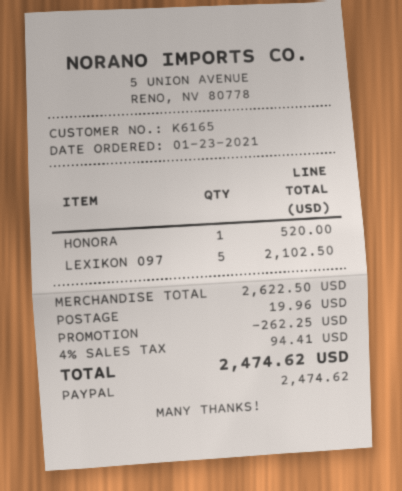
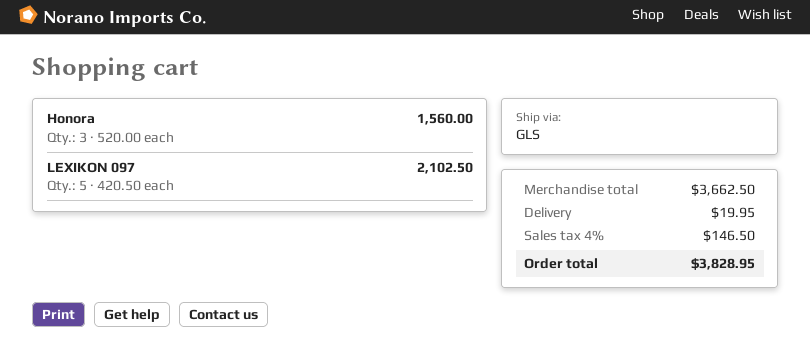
HONORA: 1 for 520.00 -> 3 for 1560.00
subtotal: 2622.50 -> 3662.50
discount: 262.25 -> none
shipping: 19.96 -> 19.95
tax: 4% = 94.41 -> 4% = 146.50
total: 2474.62 -> 3828.95

